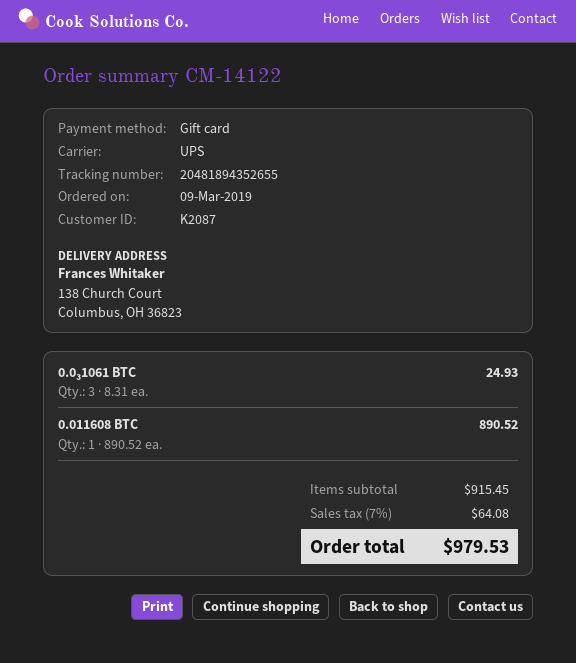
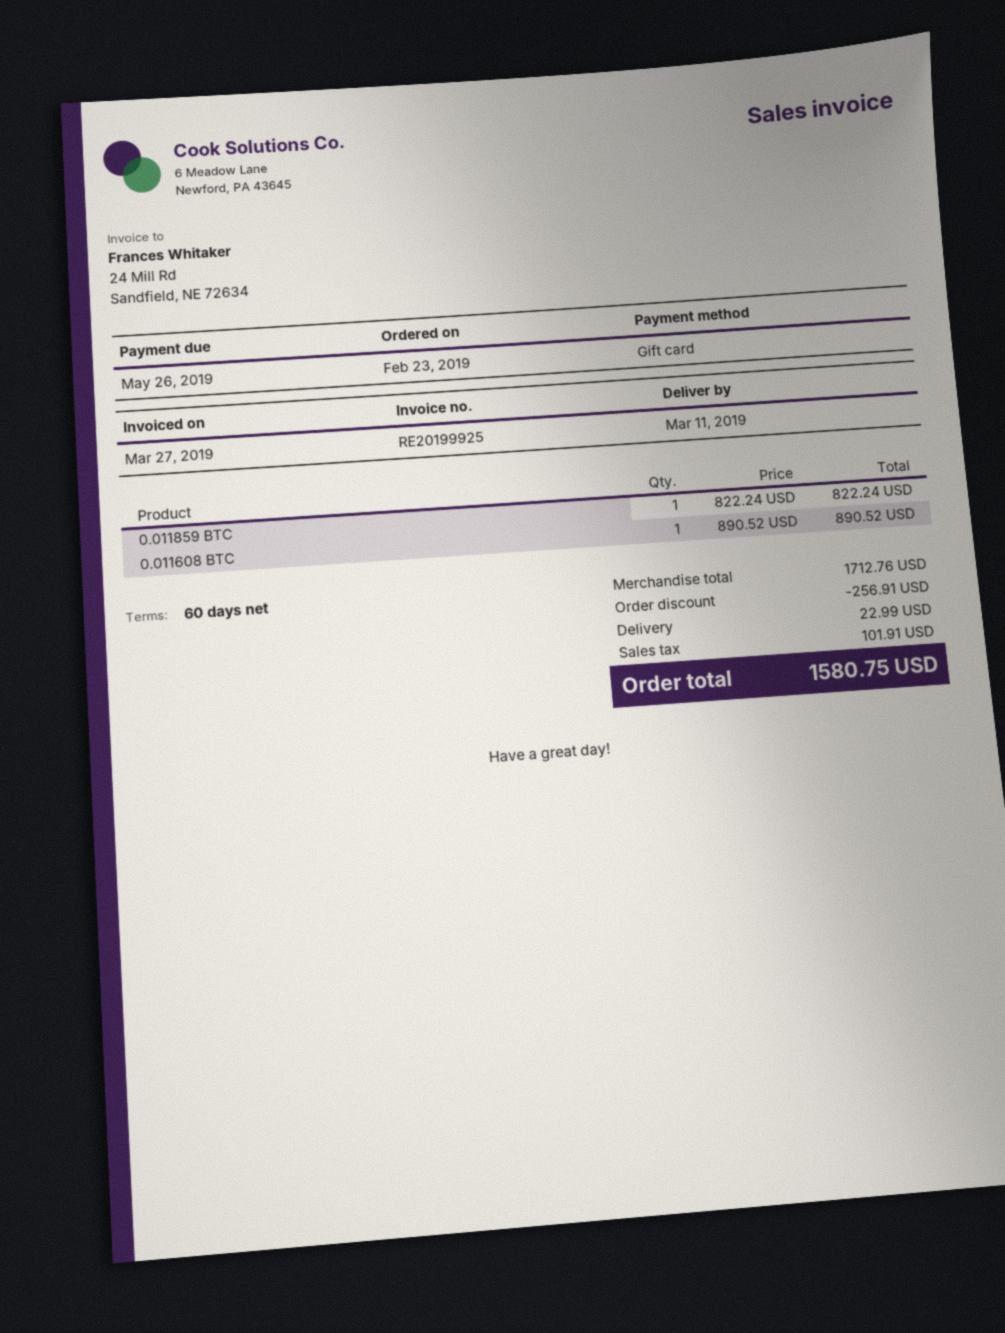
order date: 2019-03-09 -> 2019-02-23
0.0₃1061 BTC: 3 x 8.31 = 24.93 -> none
0.011859 BTC: none -> 1 x 822.24 = 822.24
subtotal: 915.45 -> 1712.76
discount: none -> 256.91
shipping: none -> 22.99
tax: 64.08 -> 101.91
total: 979.53 -> 1580.75

